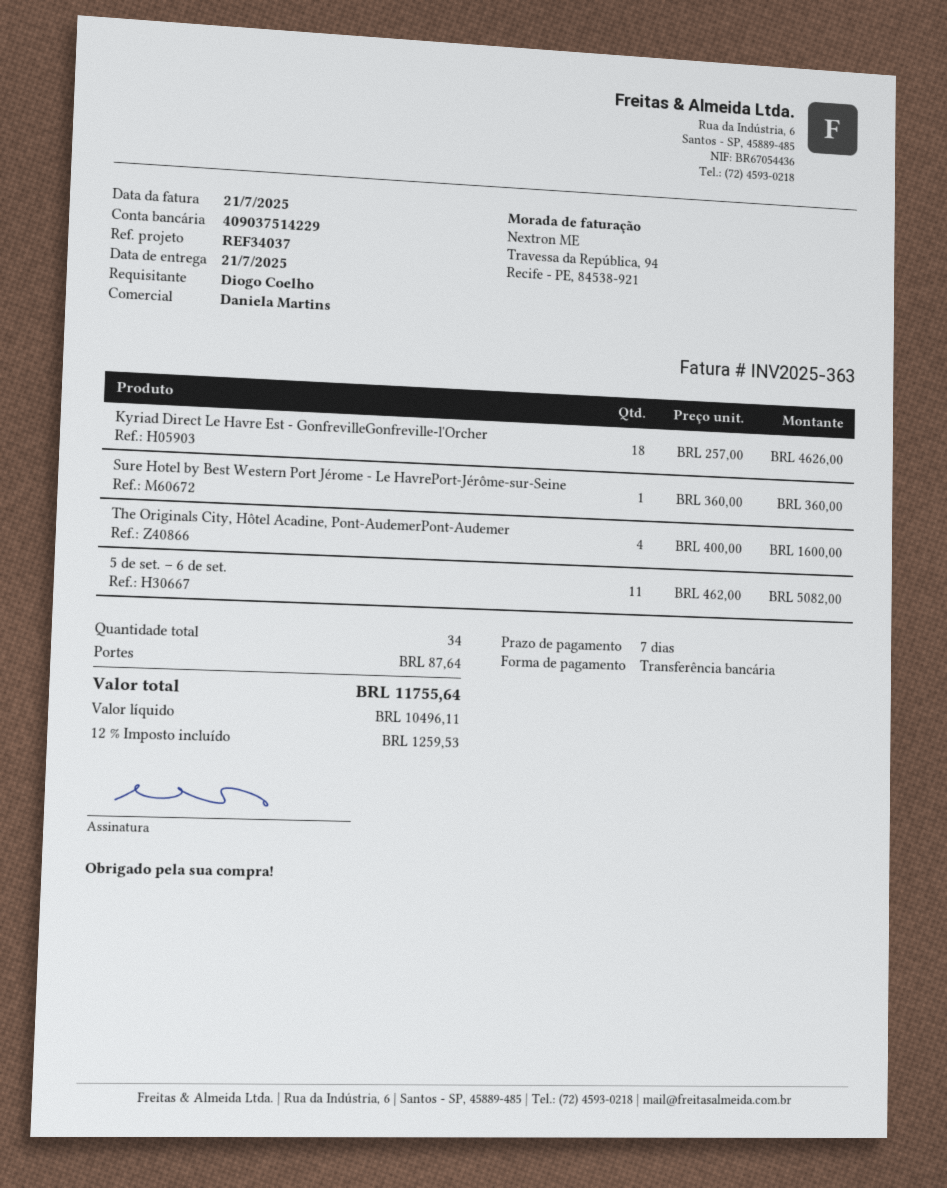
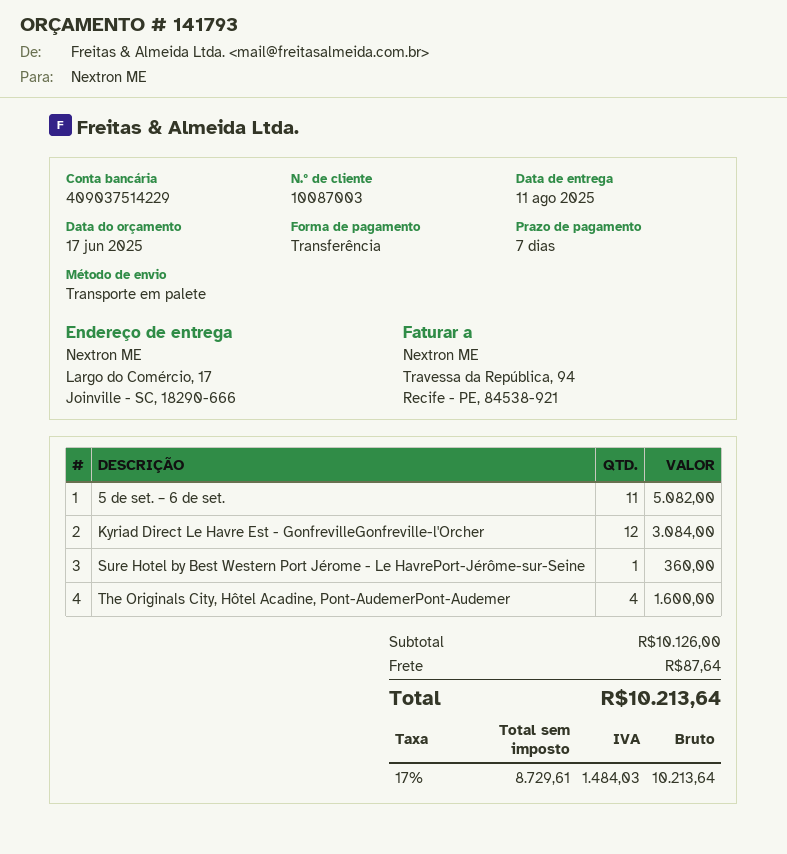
delivery date: 2025-07-21 -> 2025-08-11
Kyriad Direct Le Havre Est - GonfrevilleGonfreville-l'Orcher: 18 for 4626.00 -> 12 for 3084.00
net: 10496.11 -> 8729.61
tax: 12% = 1259.53 -> 17% = 1484.03
total: 11755.64 -> 10213.64

